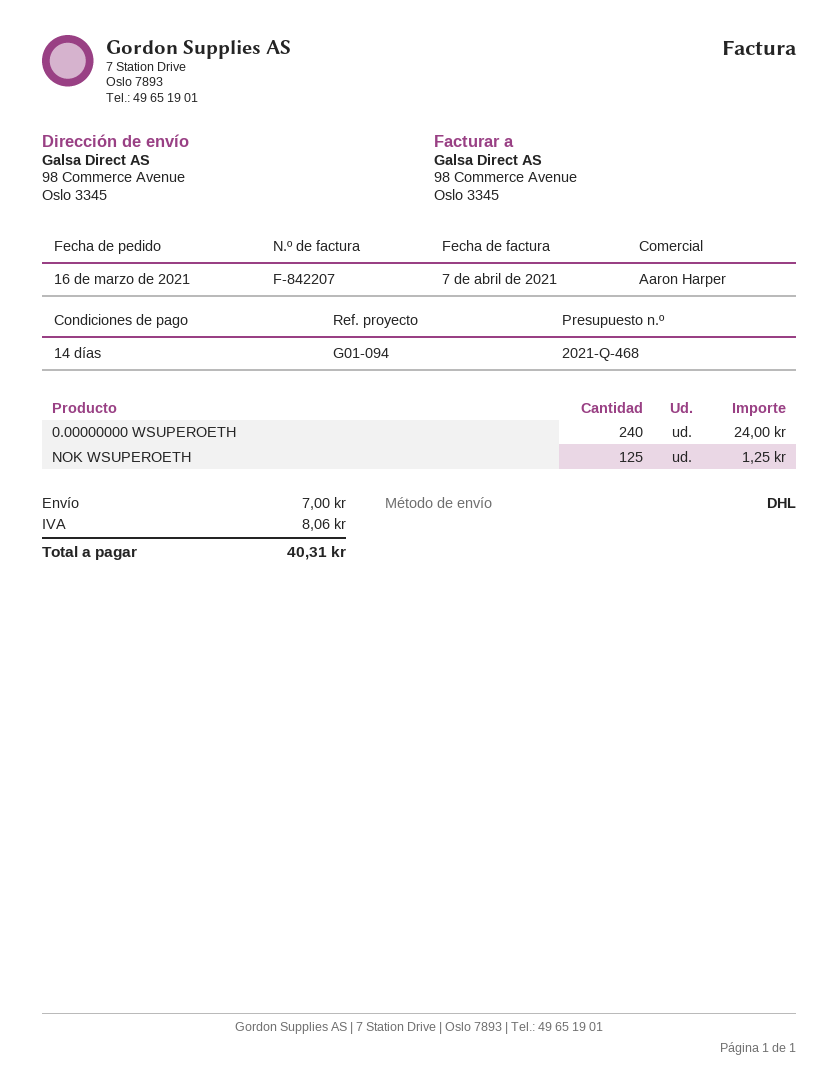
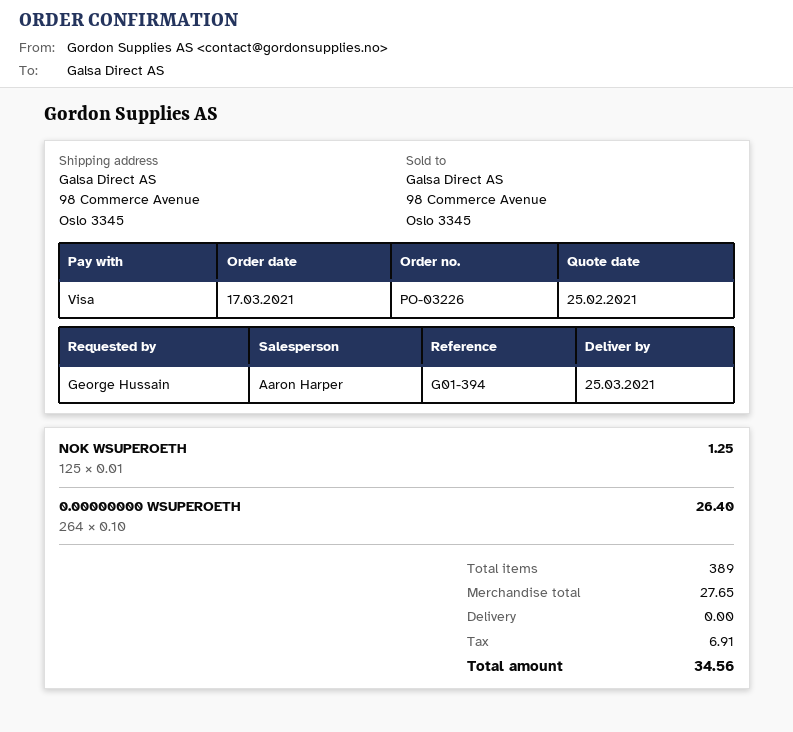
order date: 2021-03-16 -> 2021-03-17
reference: G01-094 -> G01-394
0.00000000 WSUPEROETH: 240 for 24.00 -> 264 for 26.40
shipping: 7.00 -> 0.00
tax: 8.06 -> 6.91
total: 40.31 -> 34.56

